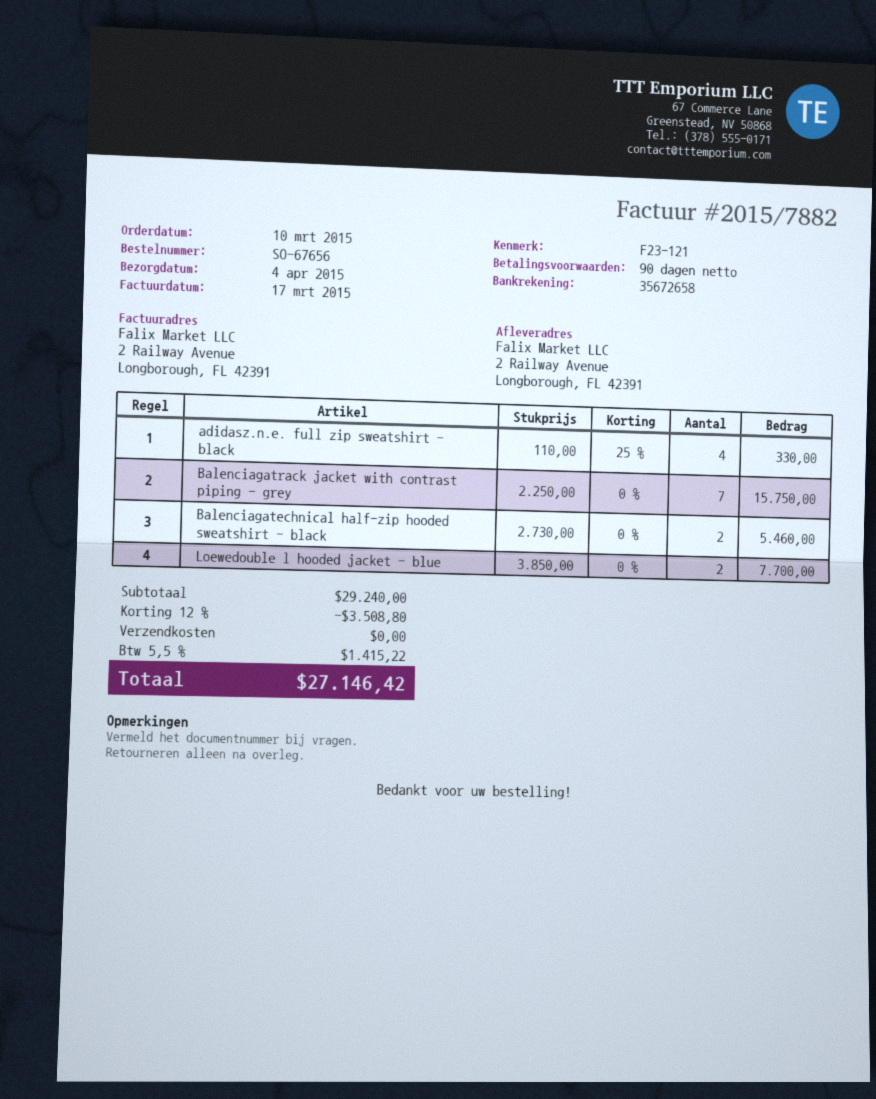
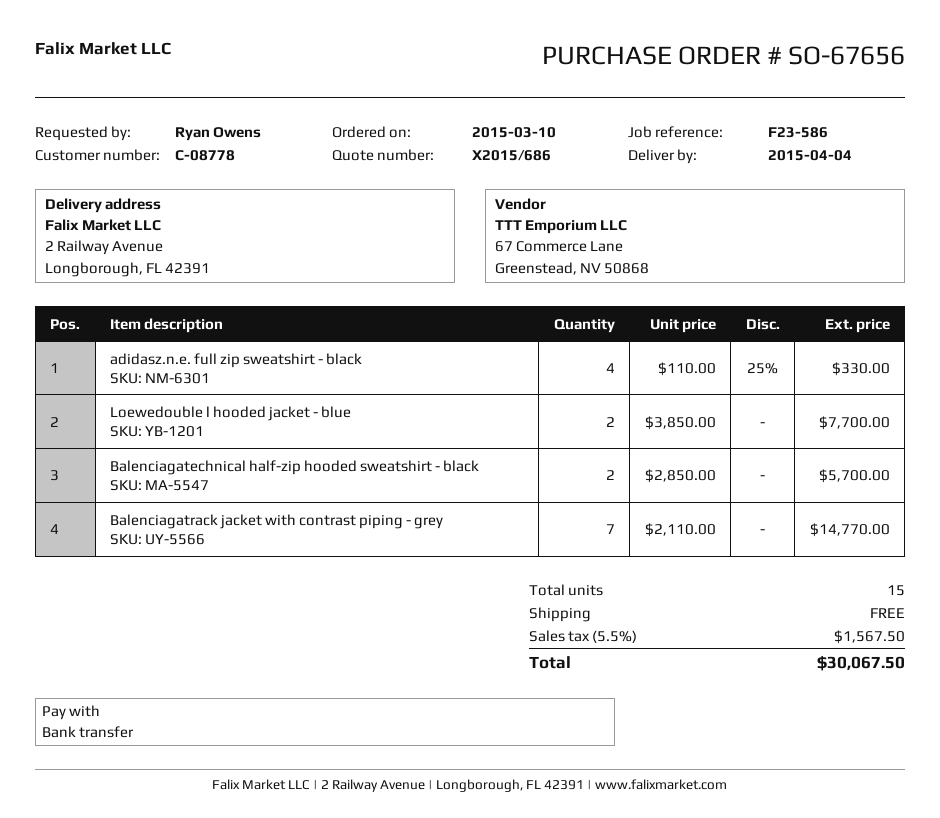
reference: F23-121 -> F23-586
Balenciagatrack jacket with contrast piping - grey: 7 x 2250.00 = 15750.00 -> 7 x 2110.00 = 14770.00
Balenciagatechnical half-zip hooded sweatshirt - black: 2 x 2730.00 = 5460.00 -> 2 x 2850.00 = 5700.00
discount: 12% = 3508.80 -> none
tax: 5.5% = 1415.22 -> 5.5% = 1567.50
total: 27146.42 -> 30067.50

